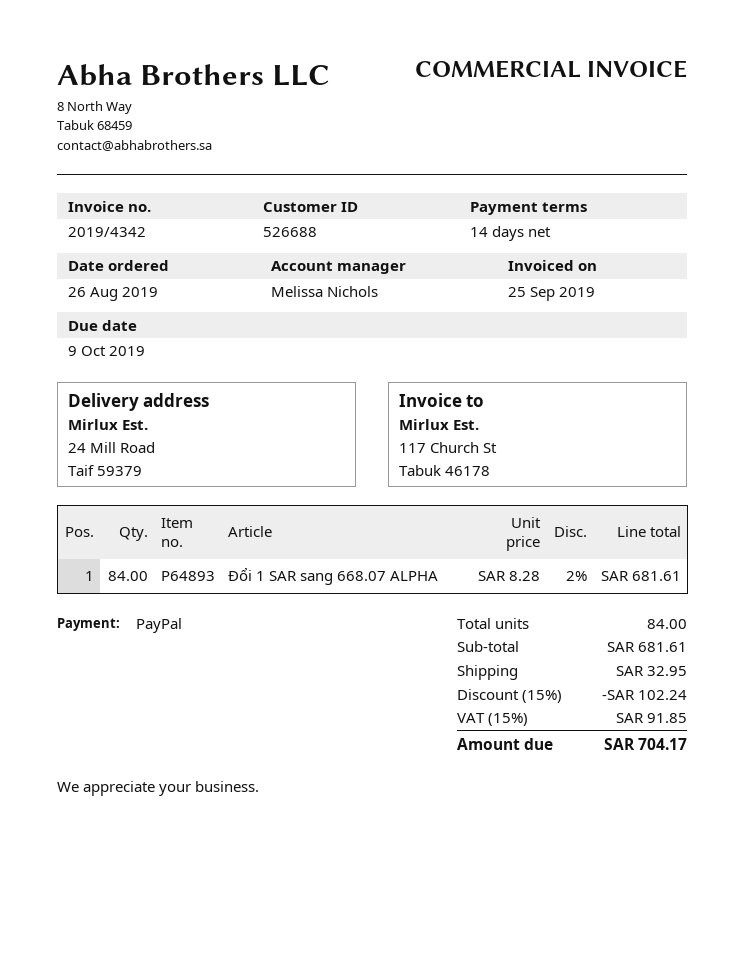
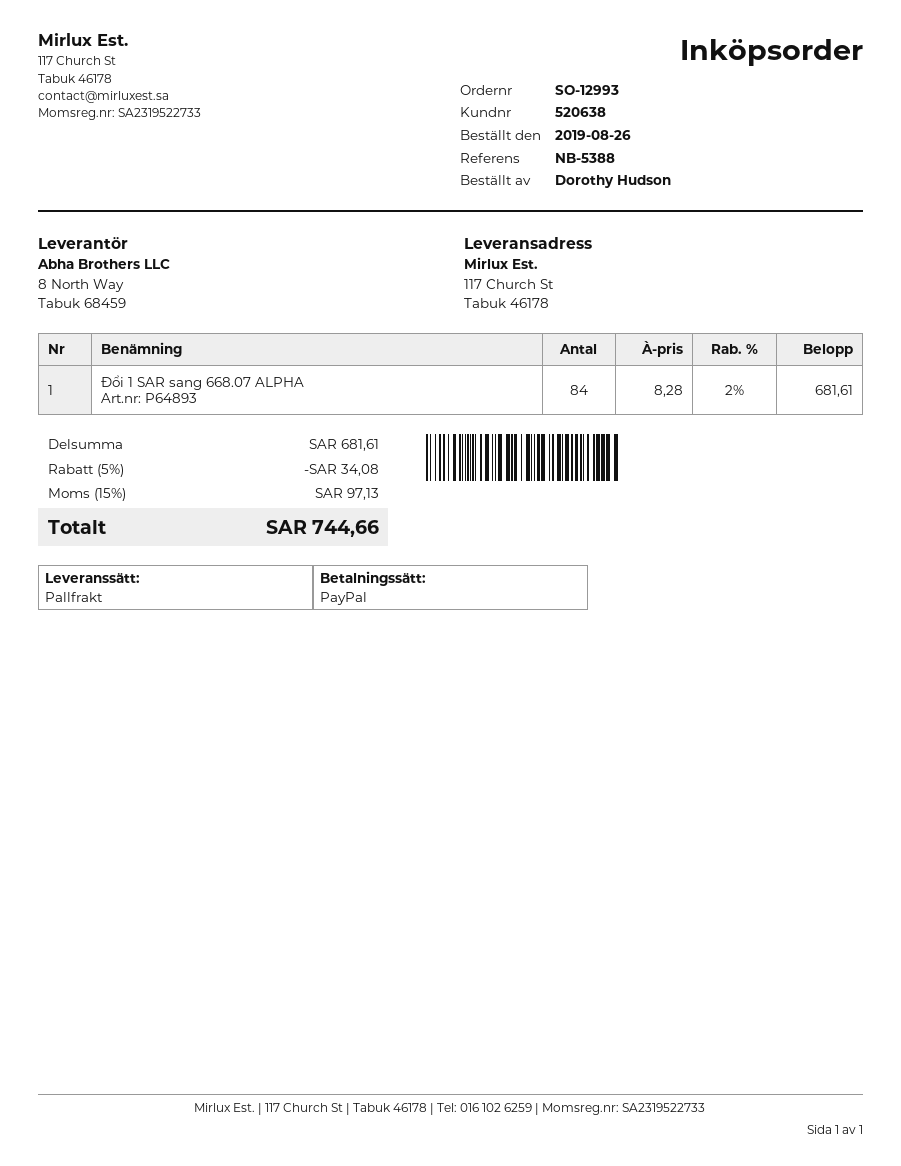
customer number: 526688 -> 520638
ship to: 24 Mill Road, Taif 59379 -> 117 Church St, Tabuk 46178
discount: 15% = 102.24 -> 5% = 34.08
shipping: 32.95 -> none
tax: 15% = 91.85 -> 15% = 97.13
total: 704.17 -> 744.66

